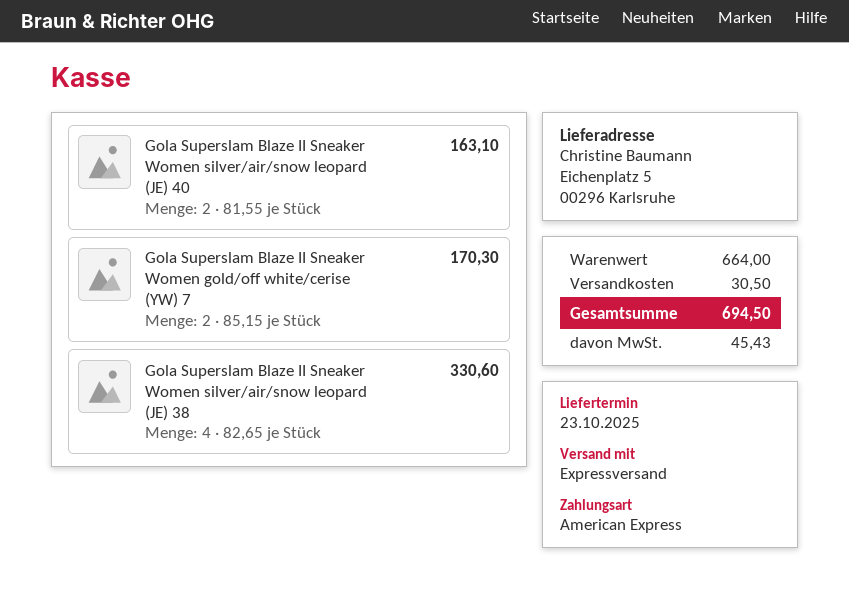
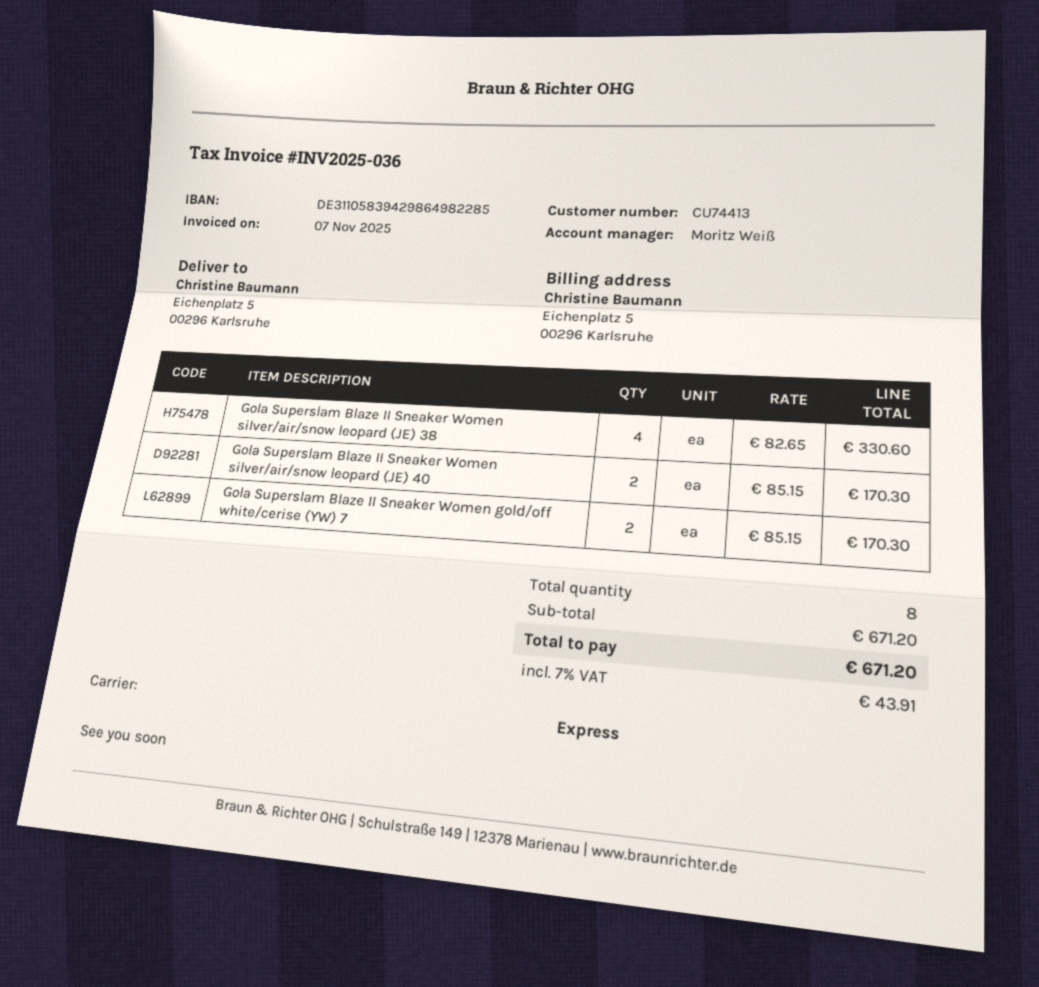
Gola Superslam Blaze II Sneaker Women silver/air/snow leopard (JE) 40: 2 x 81.55 = 163.10 -> 2 x 85.15 = 170.30
subtotal: 664.00 -> 671.20
shipping: 30.50 -> none
tax: 45.43 -> 43.91
total: 694.50 -> 671.20

